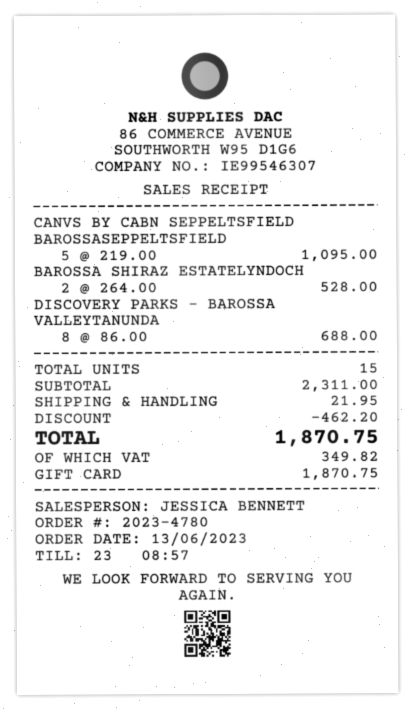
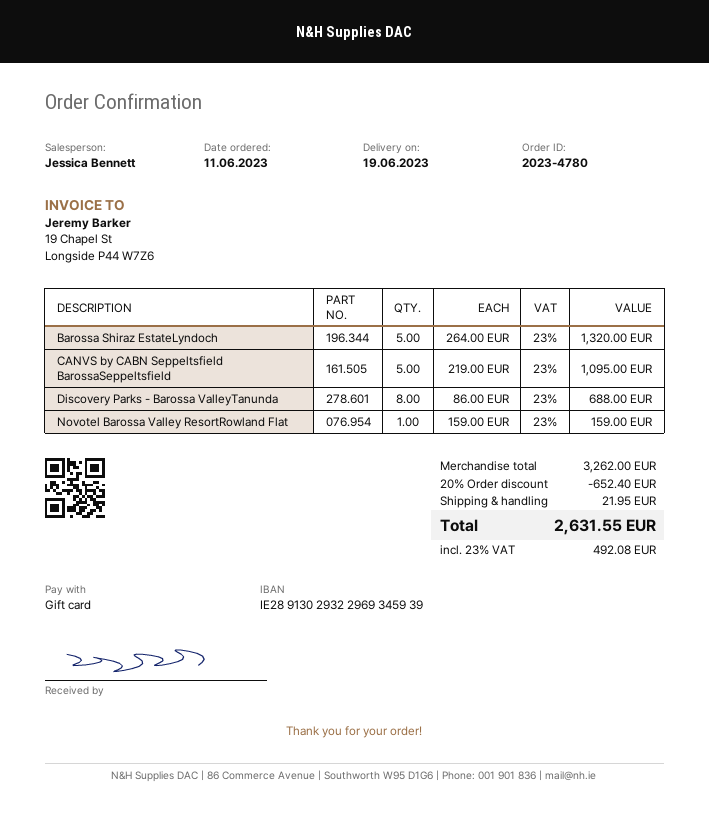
order date: 2023-06-13 -> 2023-06-11
BAROSSA SHIRAZ ESTATELYNDOCH: 2 x 264.00 = 528.00 -> 5 x 264.00 = 1320.00
Novotel Barossa Valley ResortRowland Flat: none -> 1 x 159.00 = 159.00
subtotal: 2311.00 -> 3262.00
discount: 462.20 -> 652.40
tax: 349.82 -> 492.08
total: 1870.75 -> 2631.55

